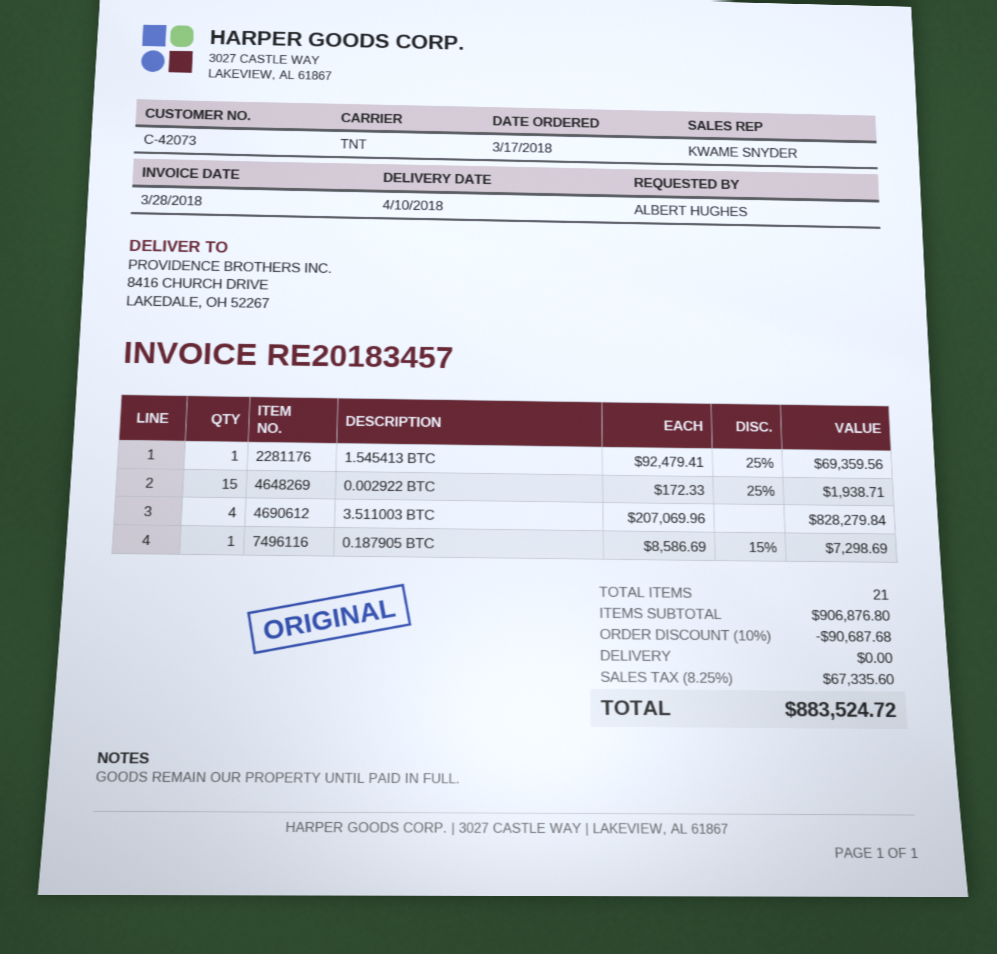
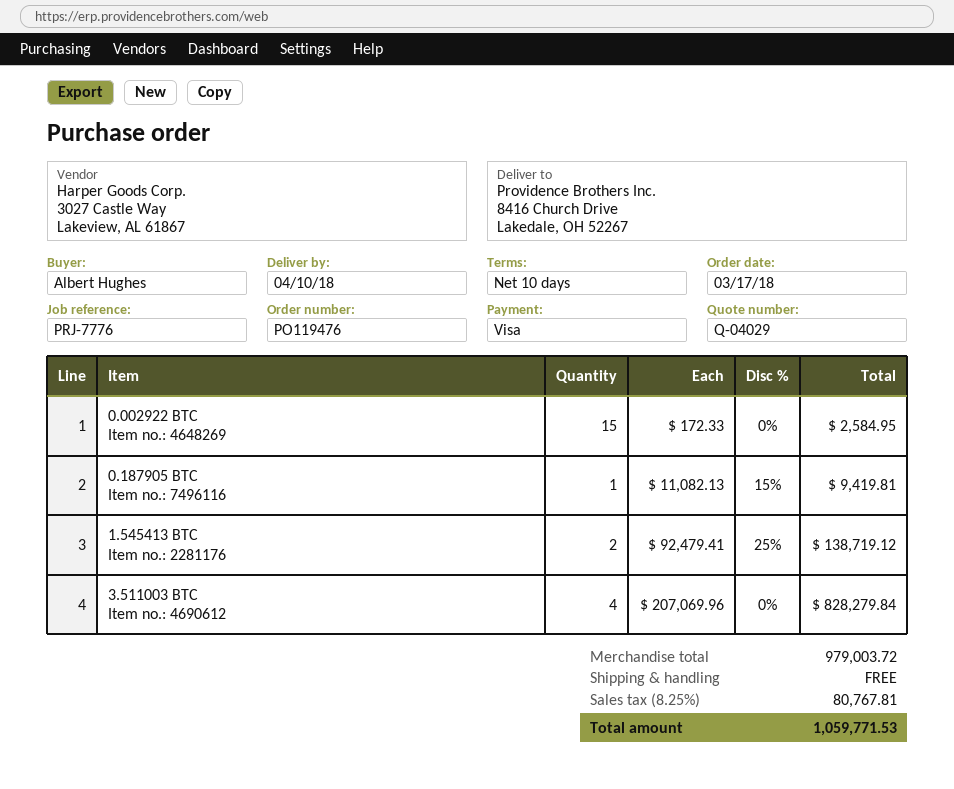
1.545413 BTC: 1 x 92479.41 - 25% = 69359.56 -> 2 x 92479.41 - 25% = 138719.12
0.002922 BTC: 15 x 172.33 - 25% = 1938.71 -> 15 x 172.33 = 2584.95
0.187905 BTC: 1 x 8586.69 - 15% = 7298.69 -> 1 x 11082.13 - 15% = 9419.81
subtotal: 906876.80 -> 979003.72
discount: 10% = 90687.68 -> none
tax: 8.25% = 67335.60 -> 8.25% = 80767.81
total: 883524.72 -> 1059771.53

